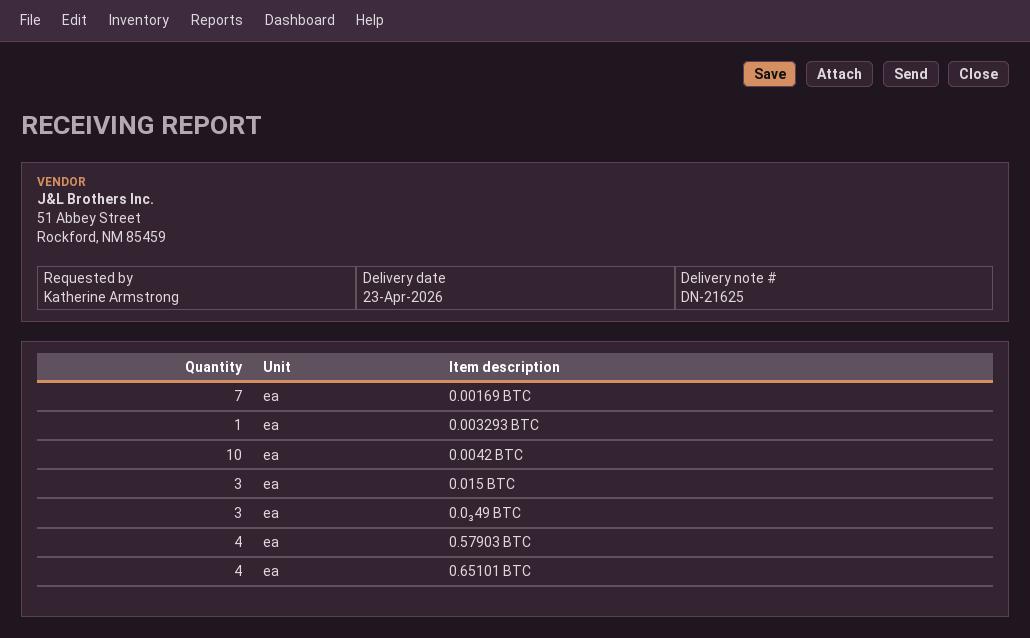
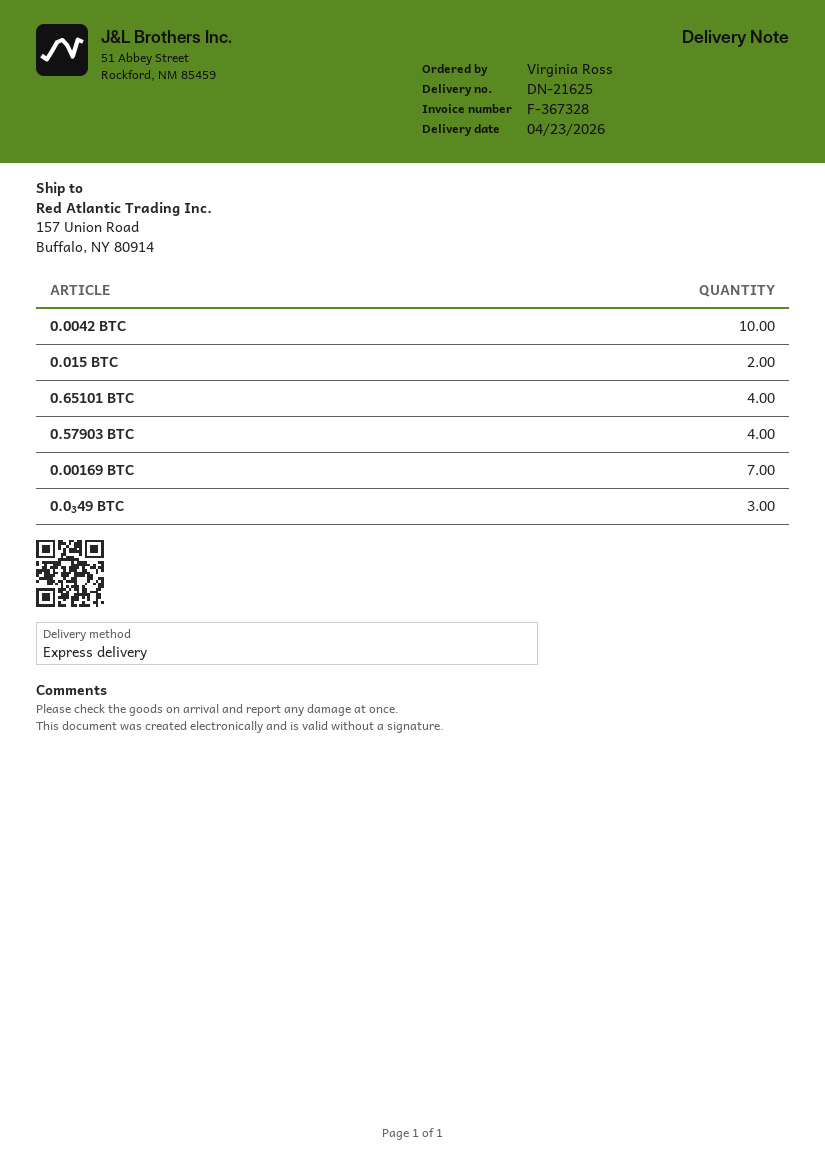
ordered by: Katherine Armstrong -> Virginia Ross
0.003293 BTC: 1 -> none
0.015 BTC: 3 -> 2

